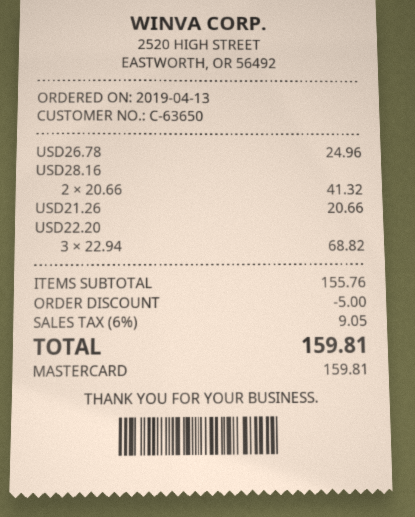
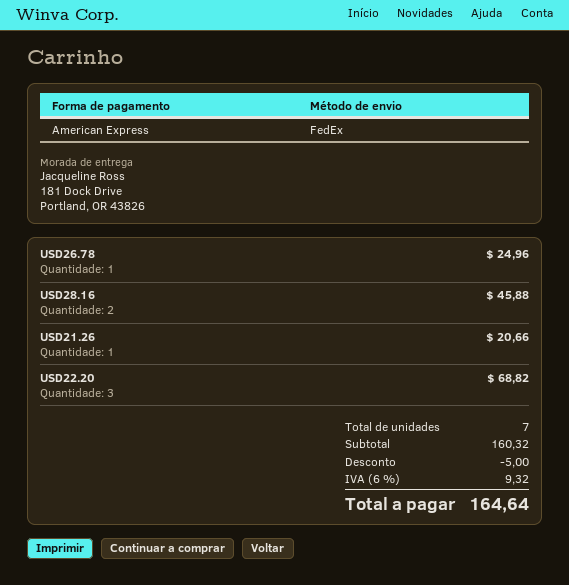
payment method: Mastercard -> American Express
USD28.16: 2 for 41.32 -> 2 for 45.88
subtotal: 155.76 -> 160.32
tax: 6% = 9.05 -> 6% = 9.32
total: 159.81 -> 164.64

